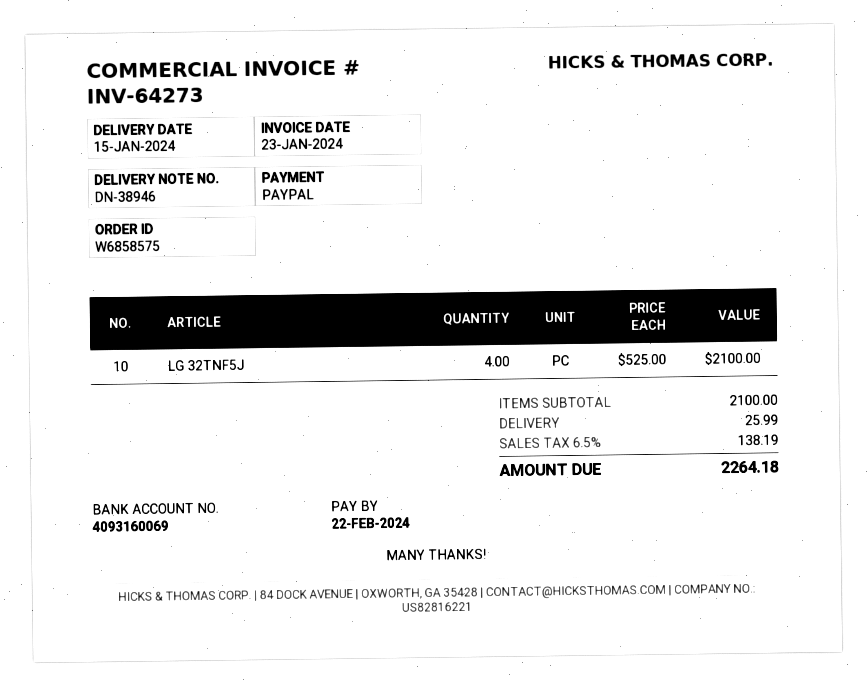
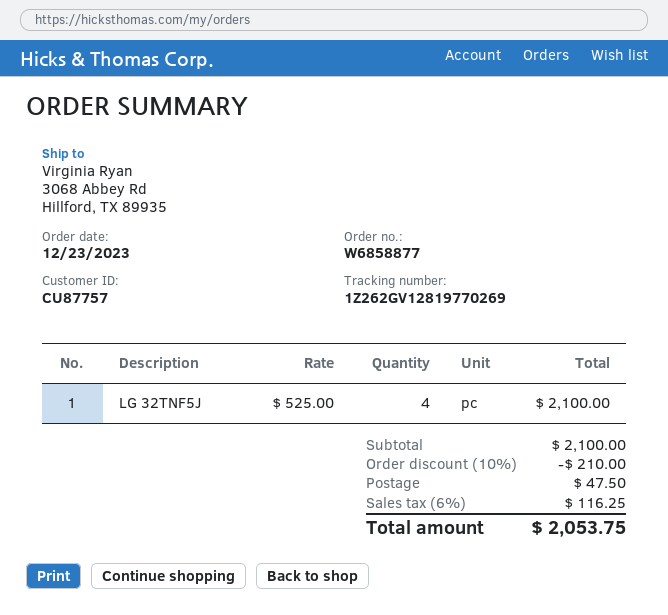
order number: W6858575 -> W6858877
discount: none -> 10% = 210.00
shipping: 25.99 -> 47.50
tax: 6.5% = 138.19 -> 6% = 116.25
total: 2264.18 -> 2053.75

